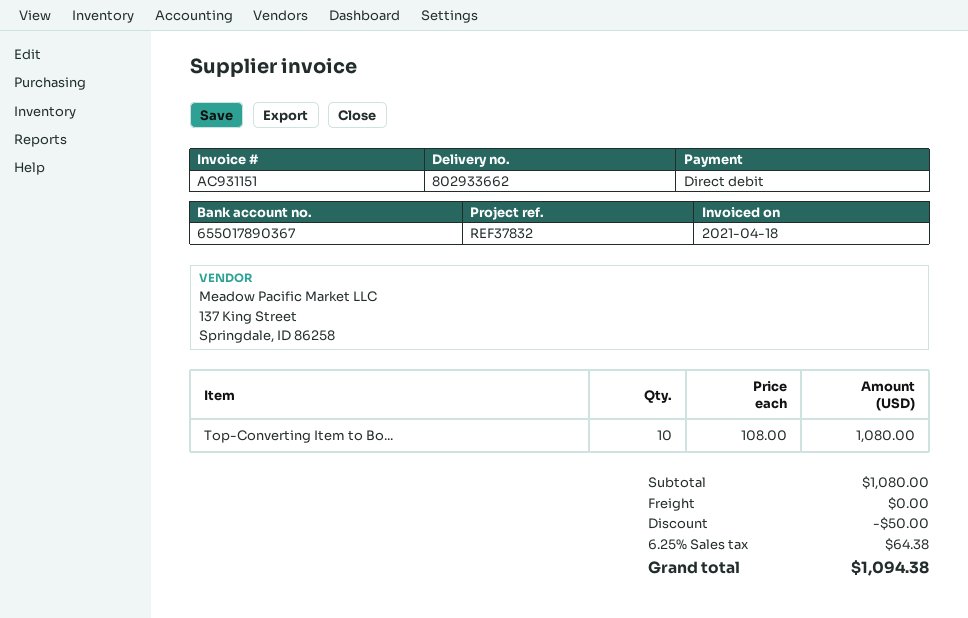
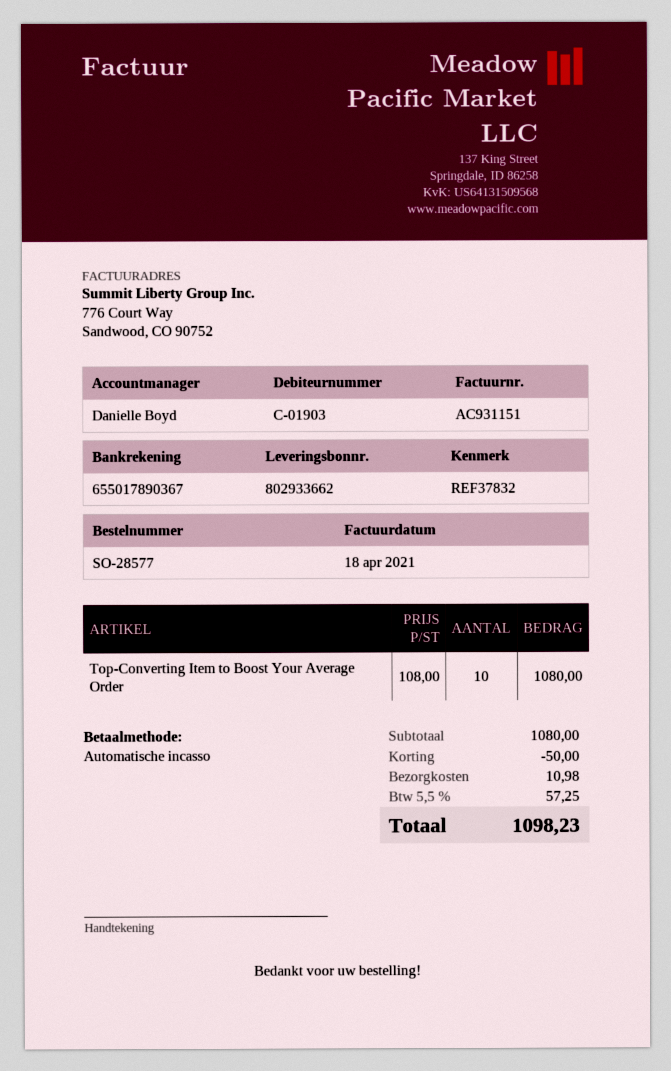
shipping: 0.00 -> 10.98
tax: 6.25% = 64.38 -> 5.5% = 57.25
total: 1094.38 -> 1098.23

